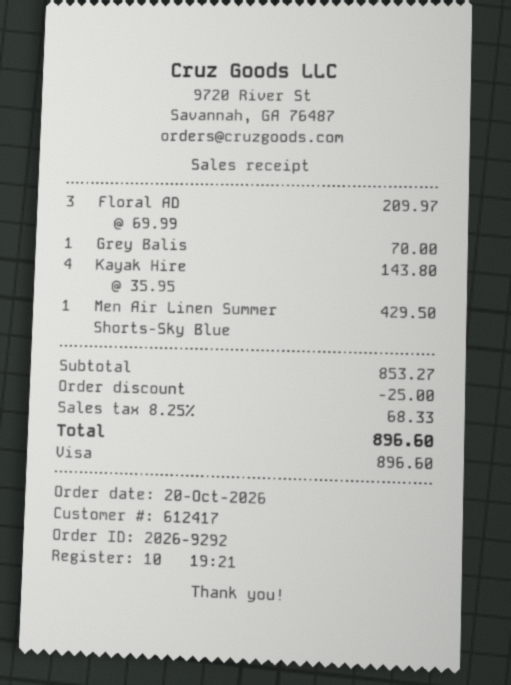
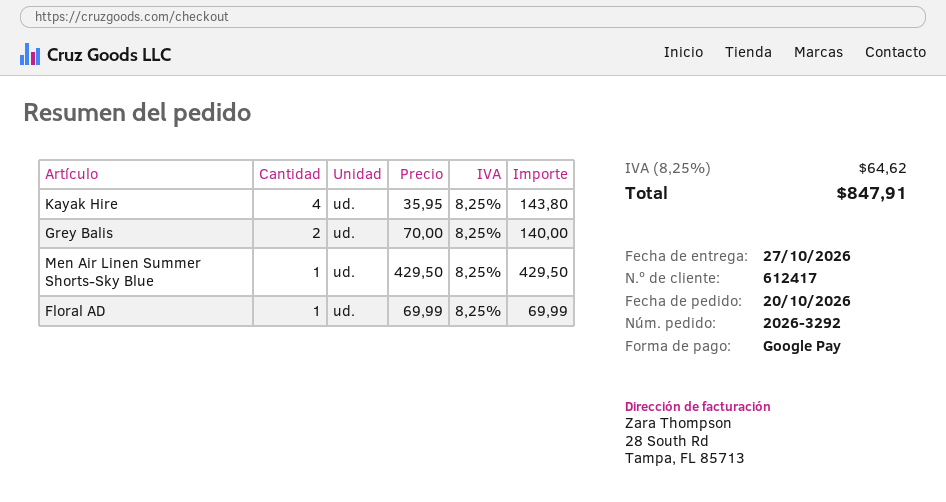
order number: 2026-9292 -> 2026-3292
payment method: Visa -> Google Pay
Floral AD: 3 x 69.99 = 209.97 -> 1 x 69.99 = 69.99
Grey Balis: 1 x 70.00 = 70.00 -> 2 x 70.00 = 140.00
discount: 25.00 -> none
tax: 8.25% = 68.33 -> 8.25% = 64.62
total: 896.60 -> 847.91

